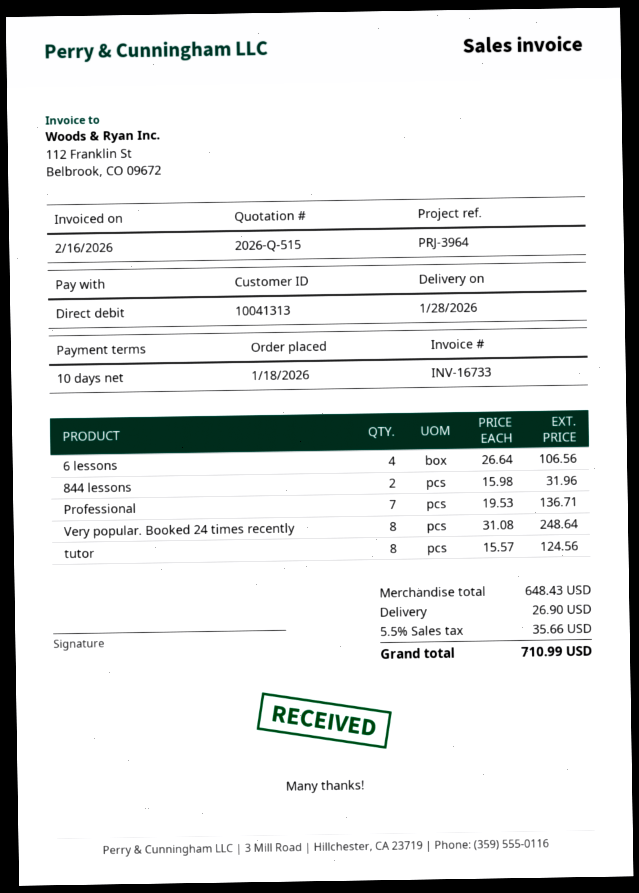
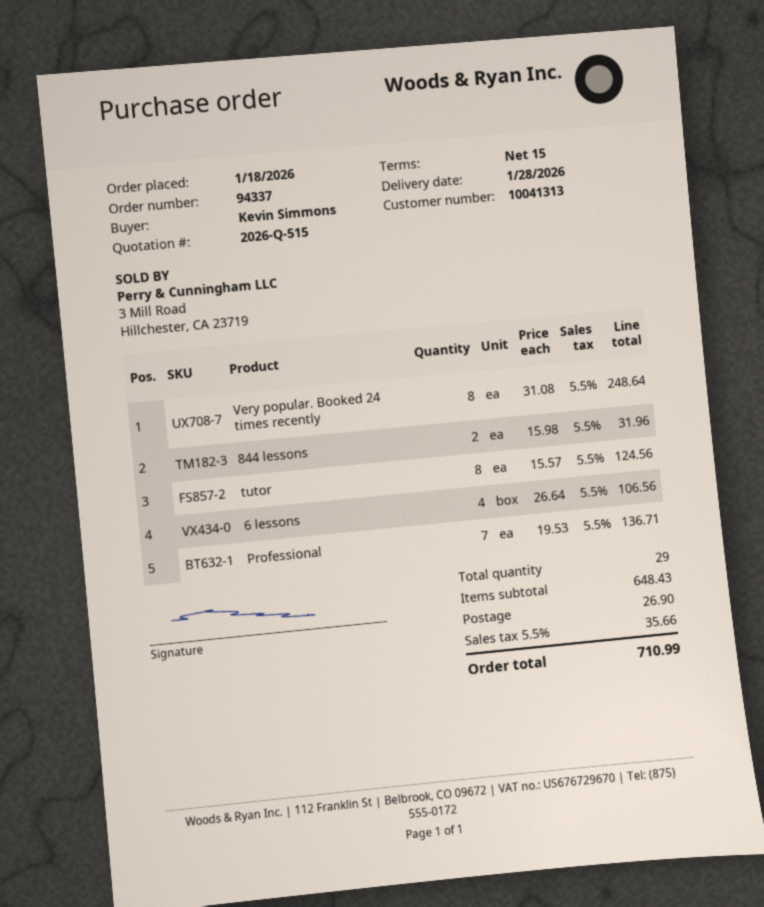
payment terms: 10 days -> 15 days

